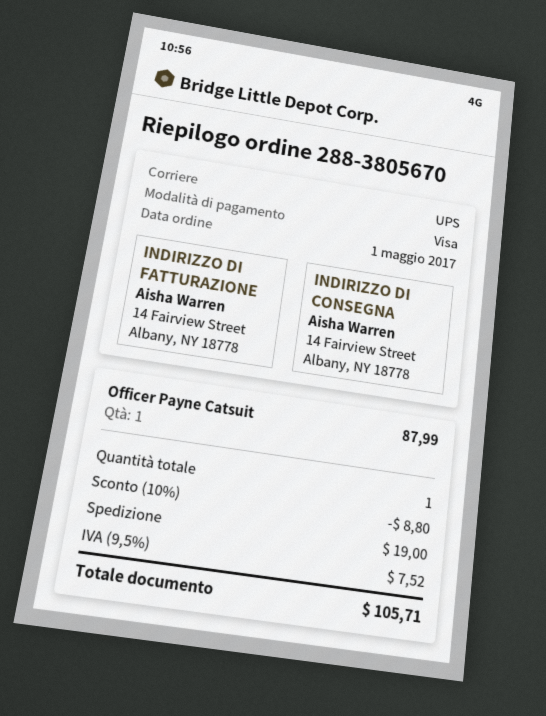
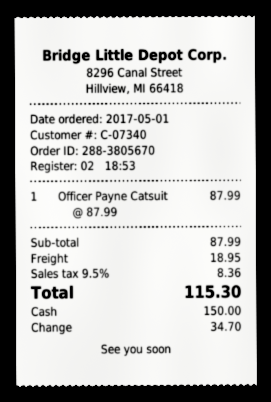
payment method: Visa -> cash
discount: 10% = 8.80 -> none
shipping: 19.00 -> 18.95
tax: 9.5% = 7.52 -> 9.5% = 8.36
total: 105.71 -> 115.30

